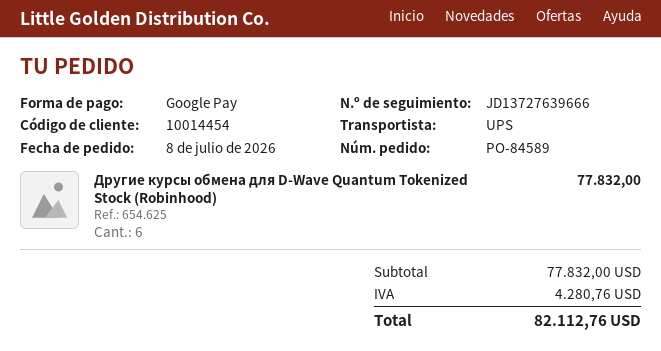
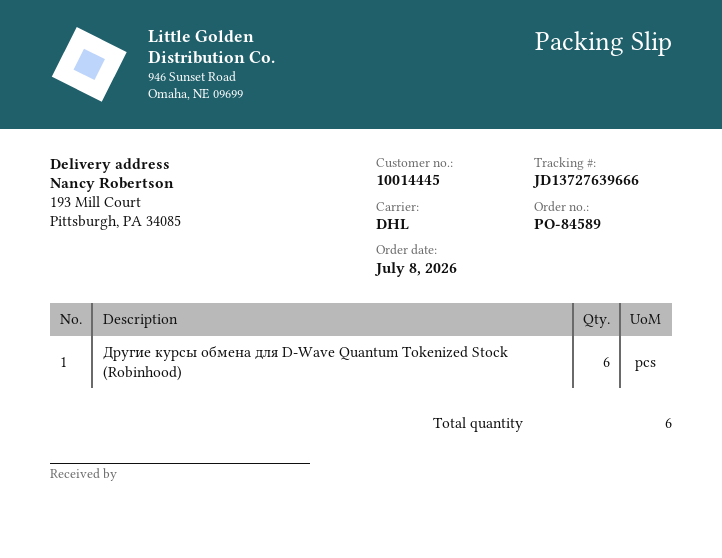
customer number: 10014454 -> 10014445
shipping method: UPS -> DHL

